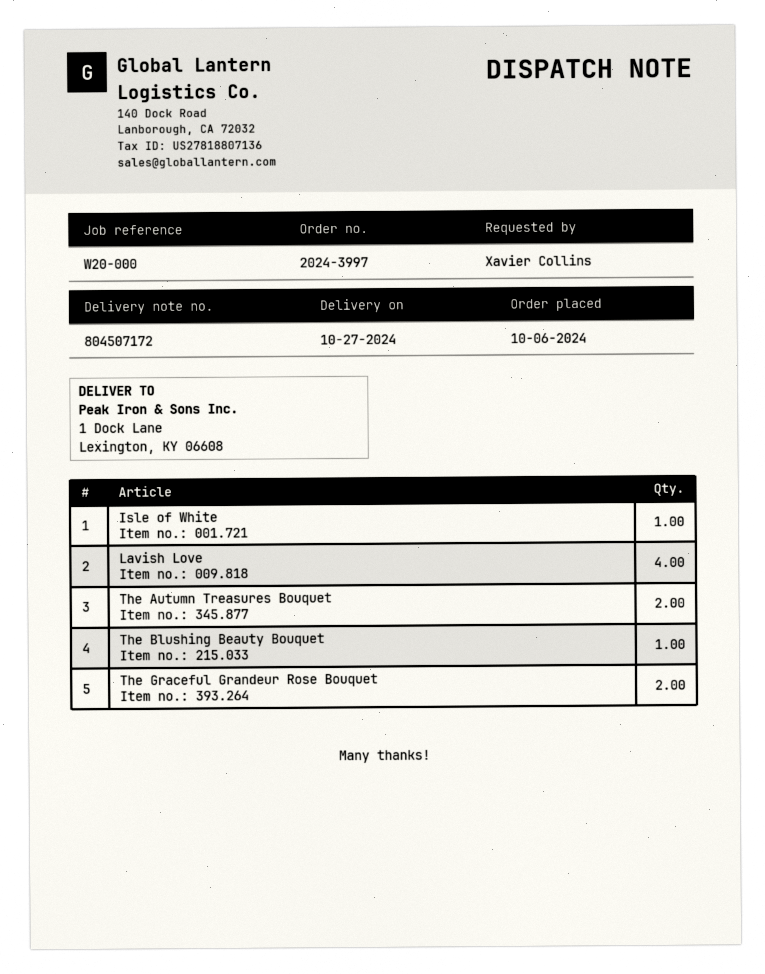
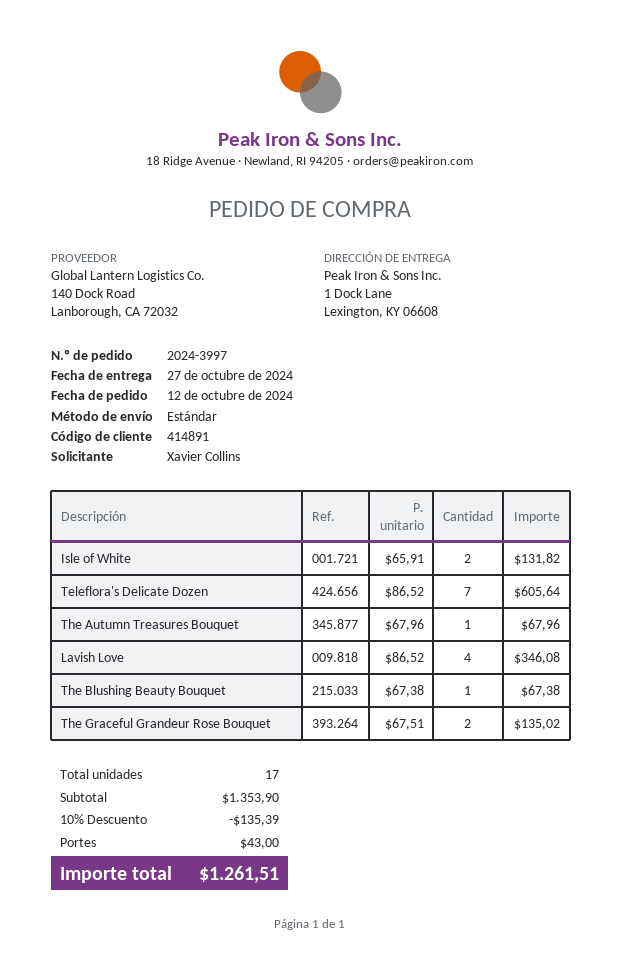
order date: 2024-10-06 -> 2024-10-12
Isle of White: 1 -> 2
The Autumn Treasures Bouquet: 2 -> 1
Teleflora's Delicate Dozen: none -> 7

